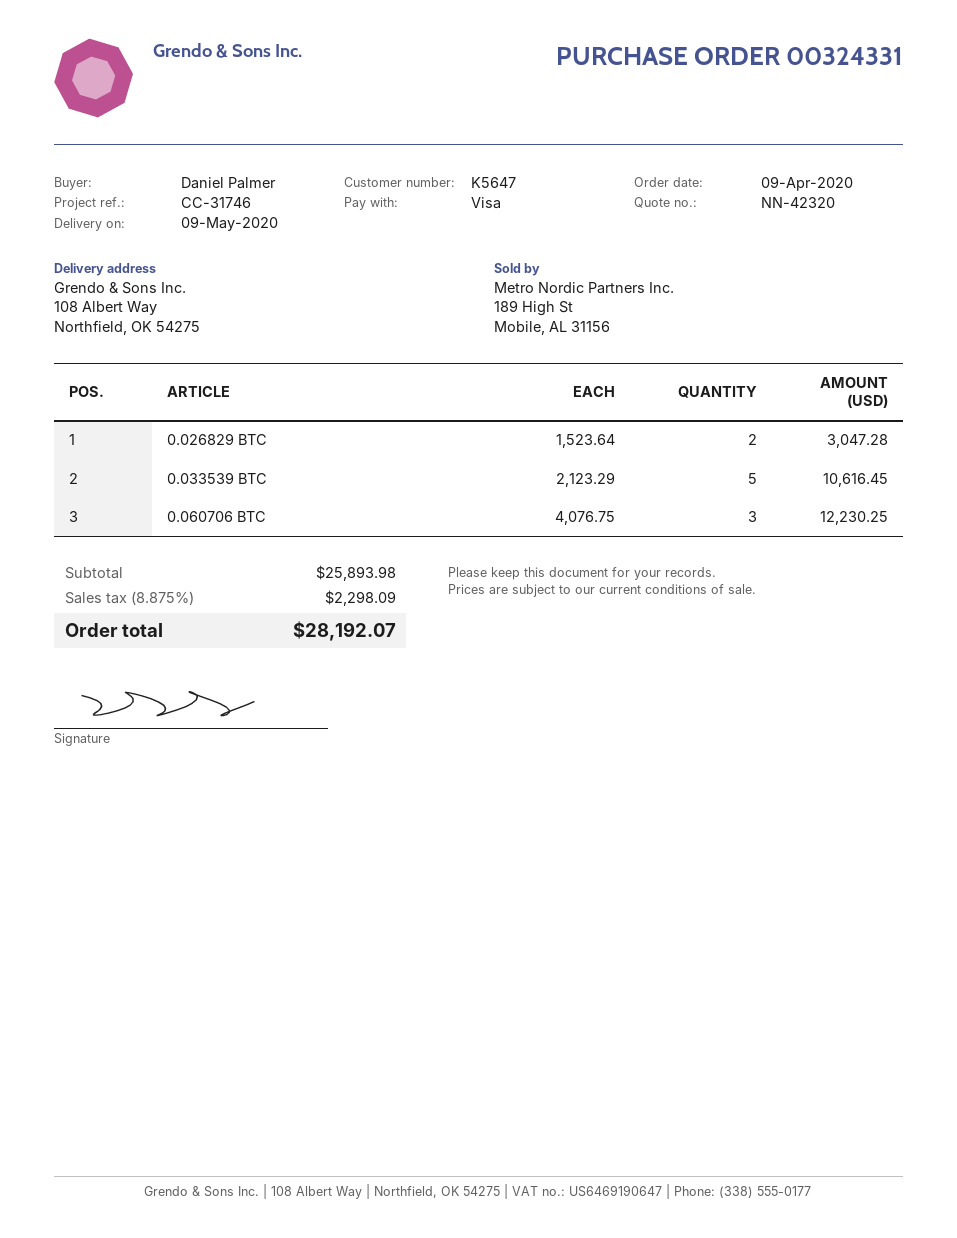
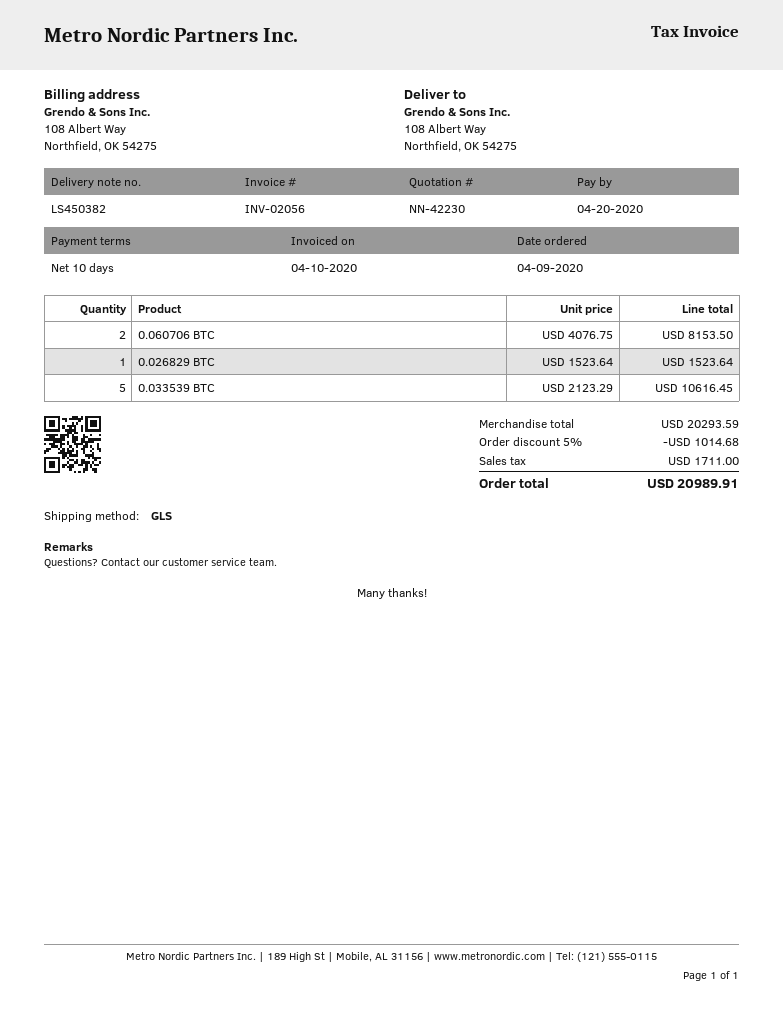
quote number: NN-42320 -> NN-42230
0.026829 BTC: 2 x 1523.64 = 3047.28 -> 1 x 1523.64 = 1523.64
0.060706 BTC: 3 x 4076.75 = 12230.25 -> 2 x 4076.75 = 8153.50
subtotal: 25893.98 -> 20293.59
discount: none -> 5% = 1014.68
tax: 2298.09 -> 1711.00
total: 28192.07 -> 20989.91

